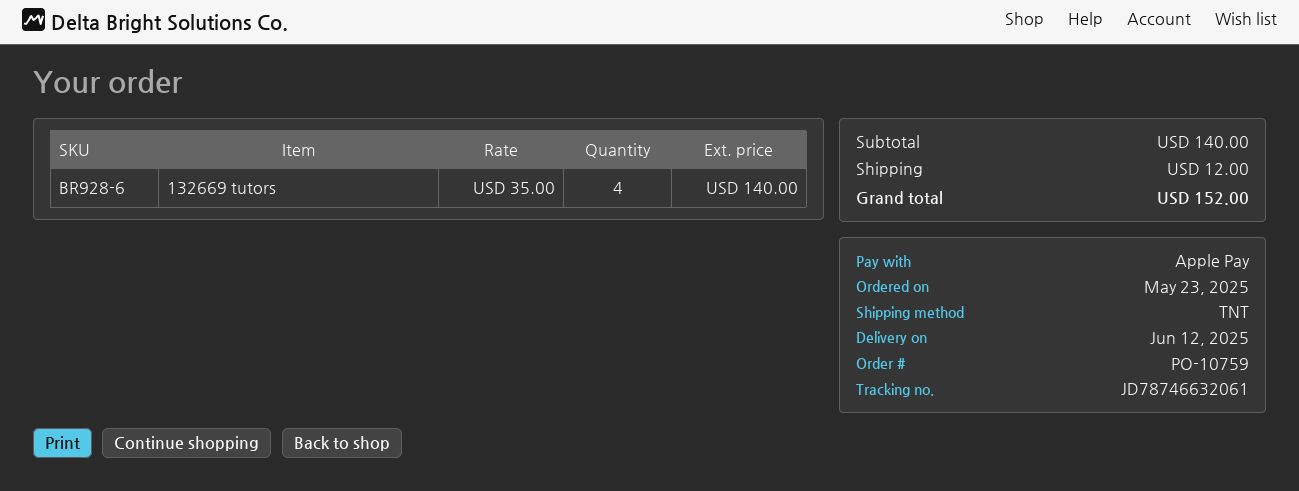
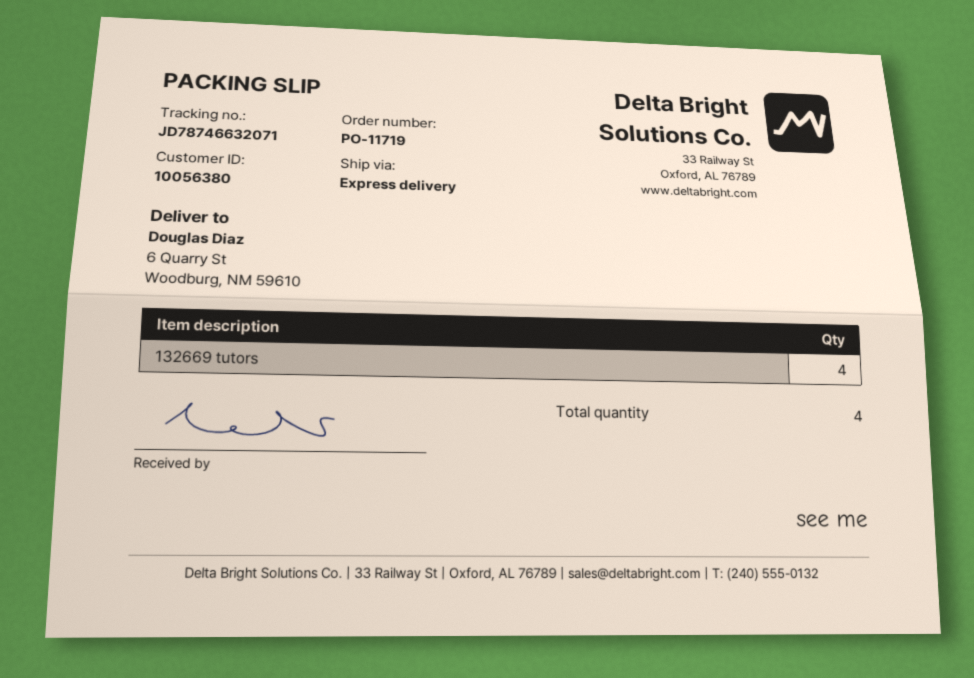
order number: PO-10759 -> PO-11719
shipping method: TNT -> express
tracking number: JD78746632061 -> JD78746632071

